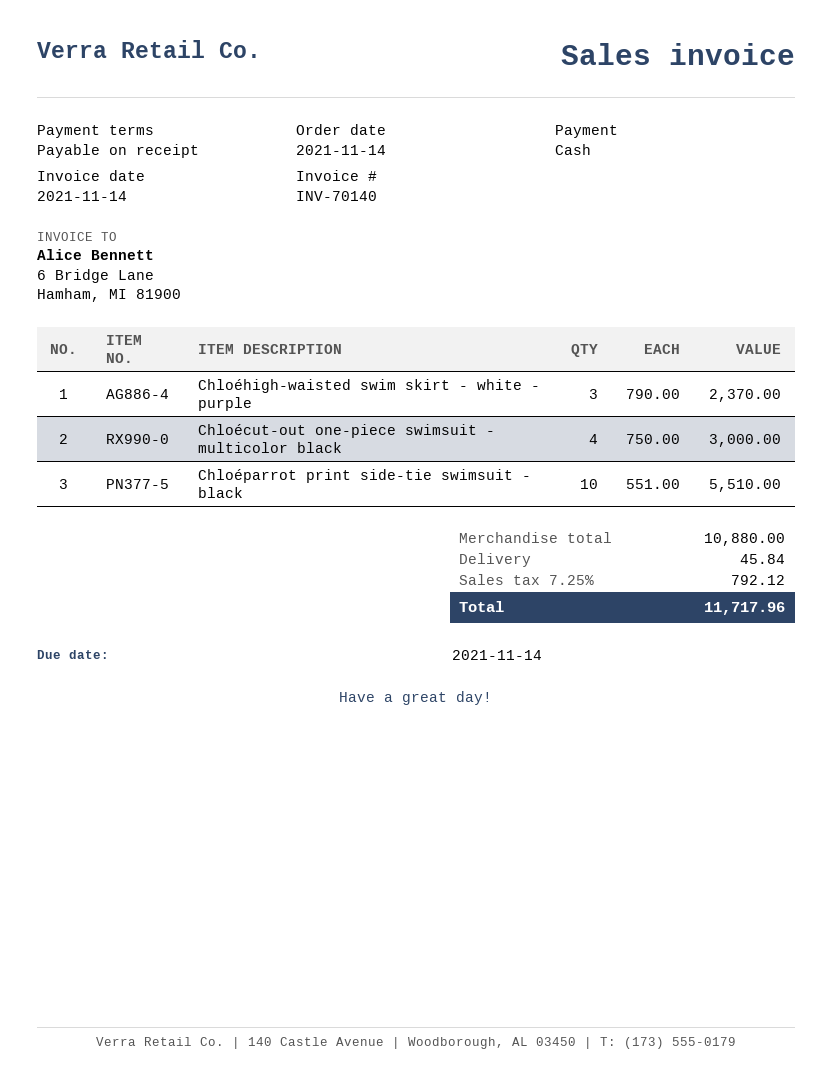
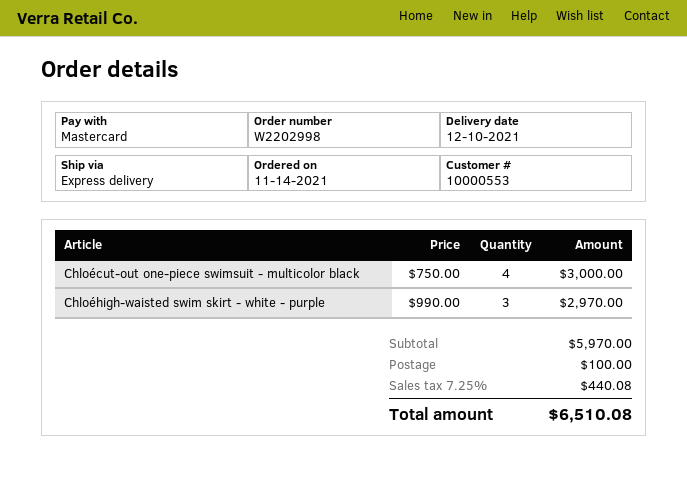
payment method: cash -> Mastercard
Chloéhigh-waisted swim skirt - white - purple: 3 x 790.00 = 2370.00 -> 3 x 990.00 = 2970.00
Chloéparrot print side-tie swimsuit - black: 10 x 551.00 = 5510.00 -> none
subtotal: 10880.00 -> 5970.00
shipping: 45.84 -> 100.00
tax: 7.25% = 792.12 -> 7.25% = 440.08
total: 11717.96 -> 6510.08

